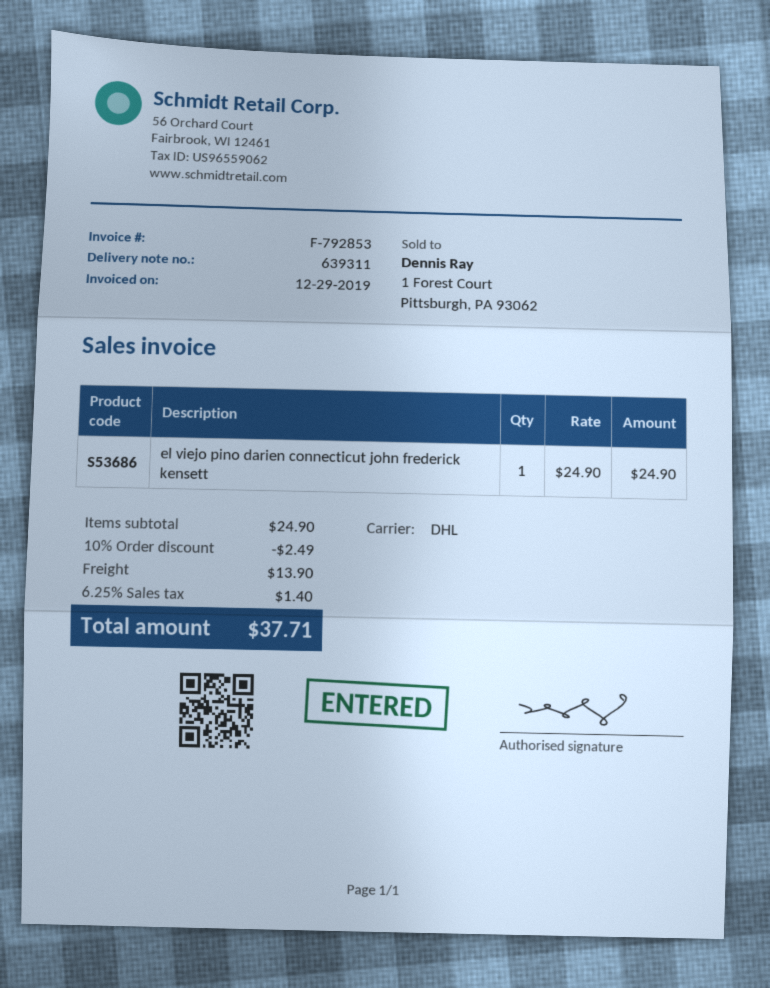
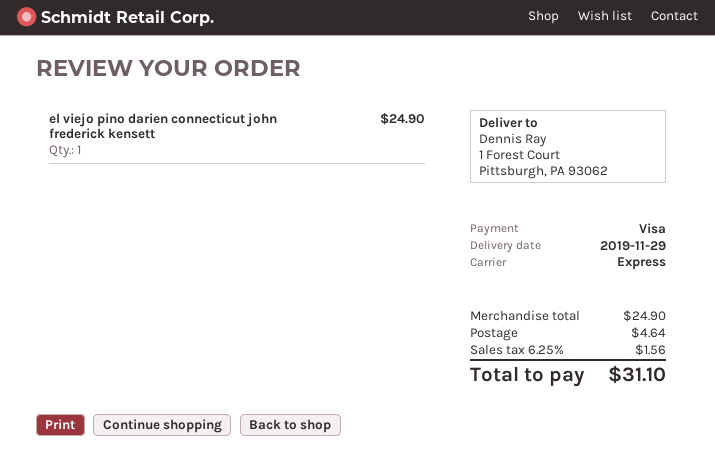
shipping method: DHL -> express
discount: 10% = 2.49 -> none
shipping: 13.90 -> 4.64
tax: 6.25% = 1.40 -> 6.25% = 1.56
total: 37.71 -> 31.10

